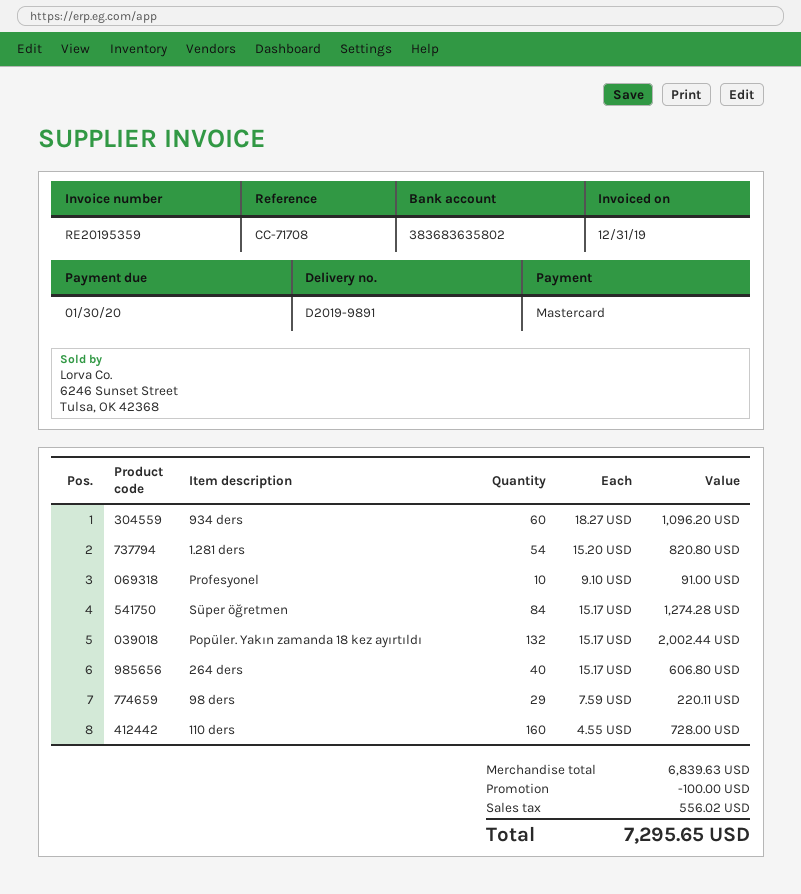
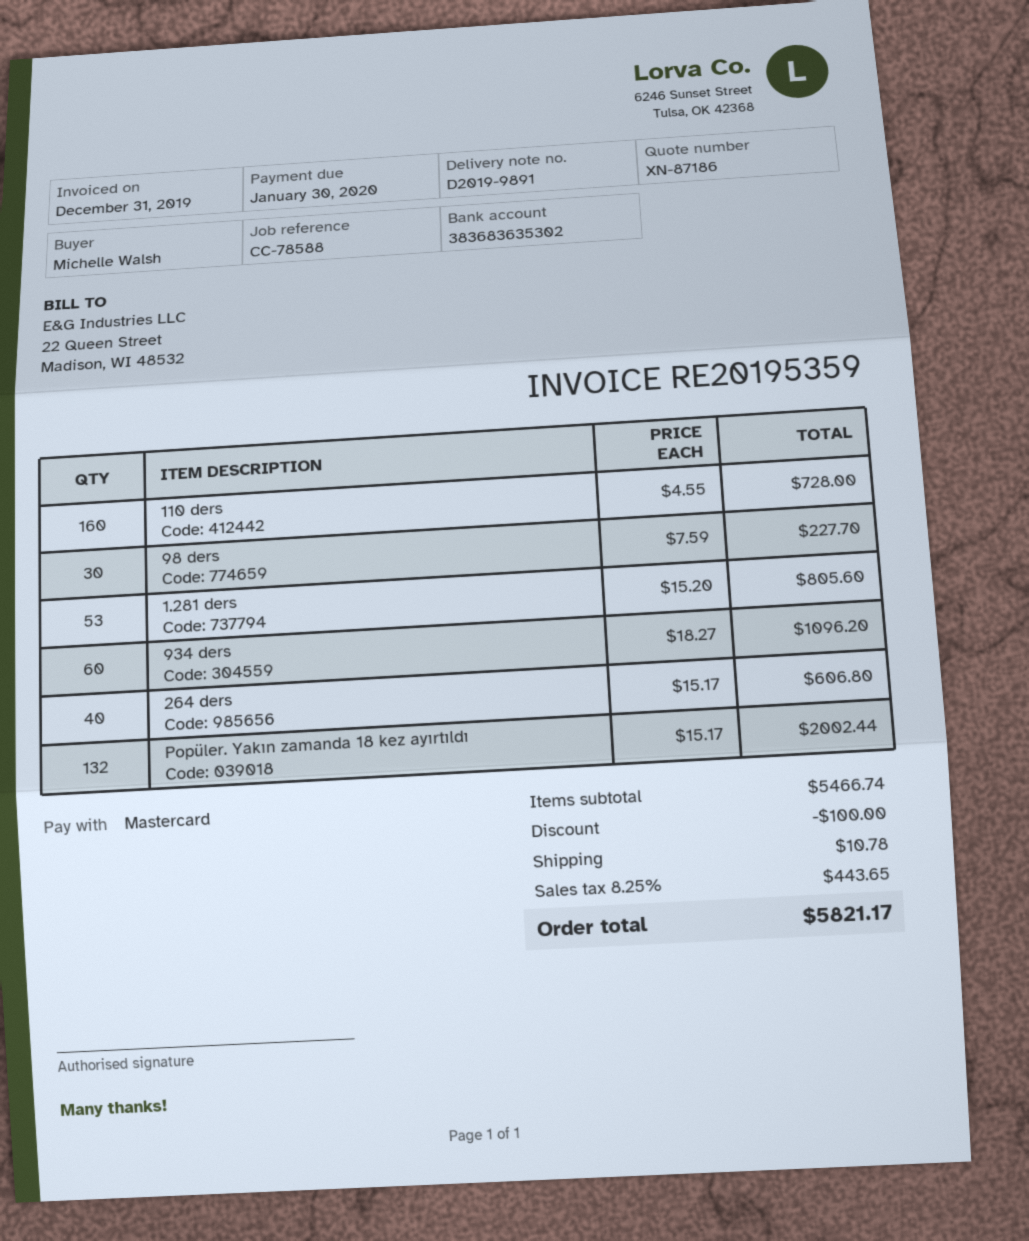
reference: CC-71708 -> CC-78588
bank account: 383683635802 -> 383683635302
1.281 ders: 54 x 15.20 = 820.80 -> 53 x 15.20 = 805.60
Profesyonel: 10 x 9.10 = 91.00 -> none
Süper öğretmen: 84 x 15.17 = 1274.28 -> none
98 ders: 29 x 7.59 = 220.11 -> 30 x 7.59 = 227.70
subtotal: 6839.63 -> 5466.74
shipping: none -> 10.78
tax: 556.02 -> 443.65
total: 7295.65 -> 5821.17

